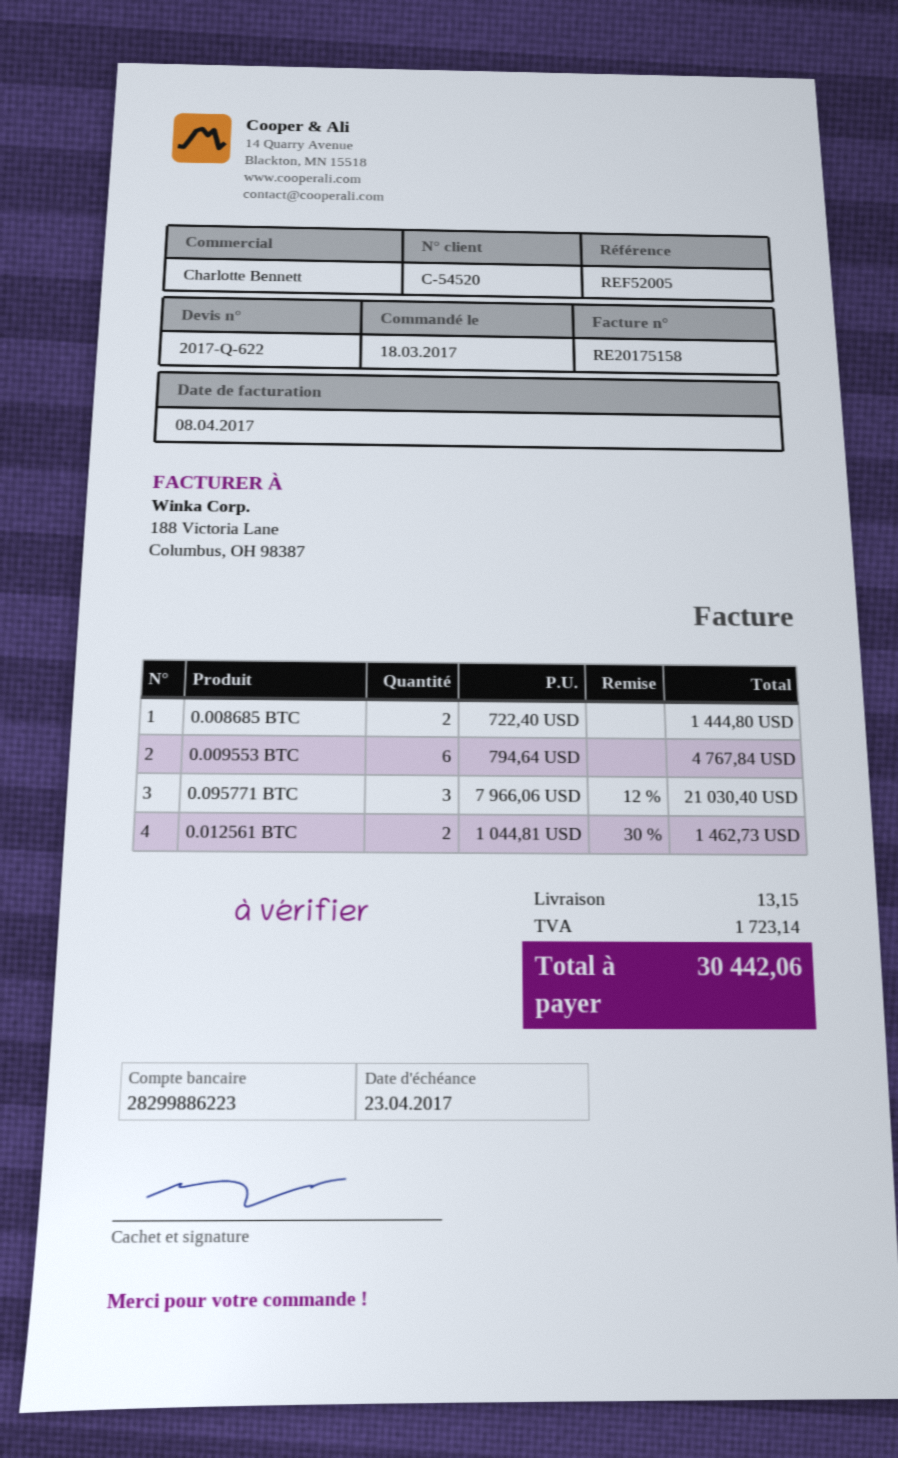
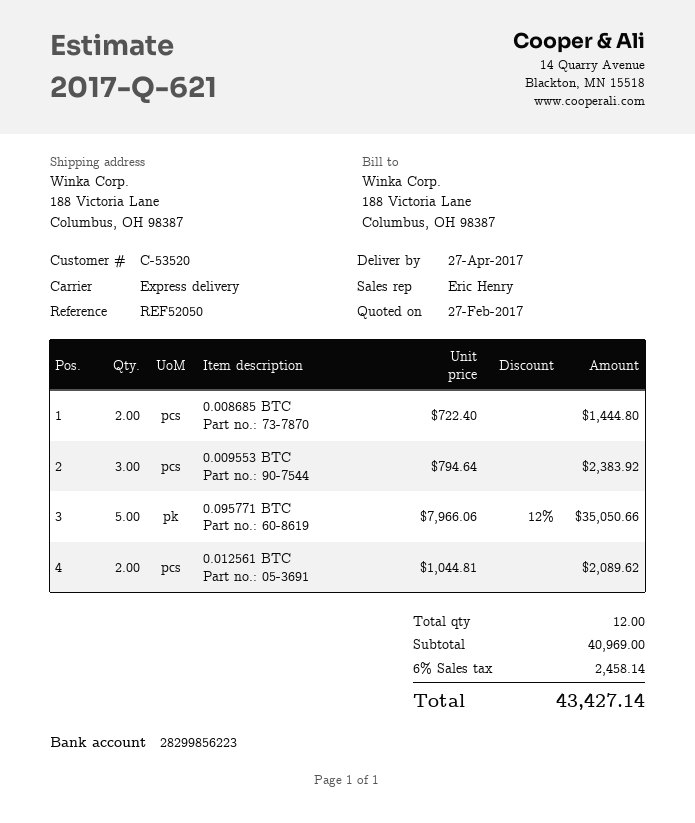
quote number: 2017-Q-622 -> 2017-Q-621
customer number: C-54520 -> C-53520
reference: REF52005 -> REF52050
sales rep: Charlotte Bennett -> Eric Henry
bank account: 28299886223 -> 28299856223
0.009553 BTC: 6 x 794.64 = 4767.84 -> 3 x 794.64 = 2383.92
0.095771 BTC: 3 x 7966.06 - 12% = 21030.40 -> 5 x 7966.06 - 12% = 35050.66
0.012561 BTC: 2 x 1044.81 - 30% = 1462.73 -> 2 x 1044.81 = 2089.62
shipping: 13.15 -> none
tax: 1723.14 -> 2458.14
total: 30442.06 -> 43427.14

